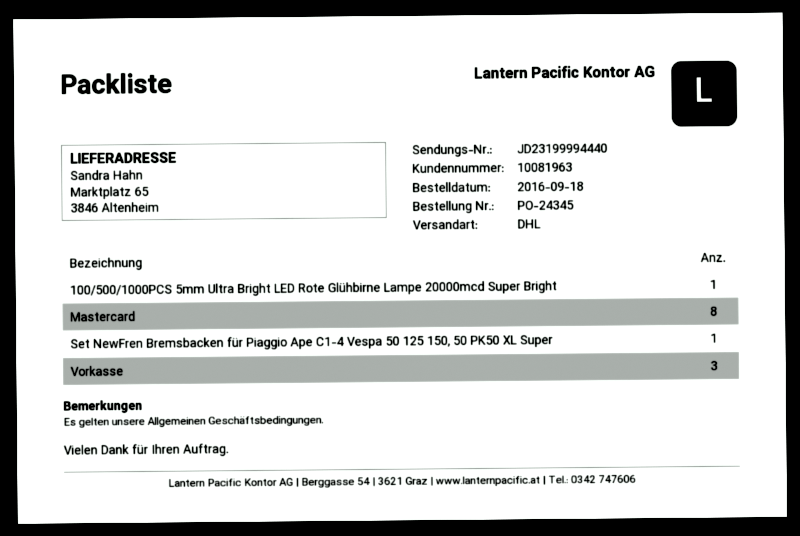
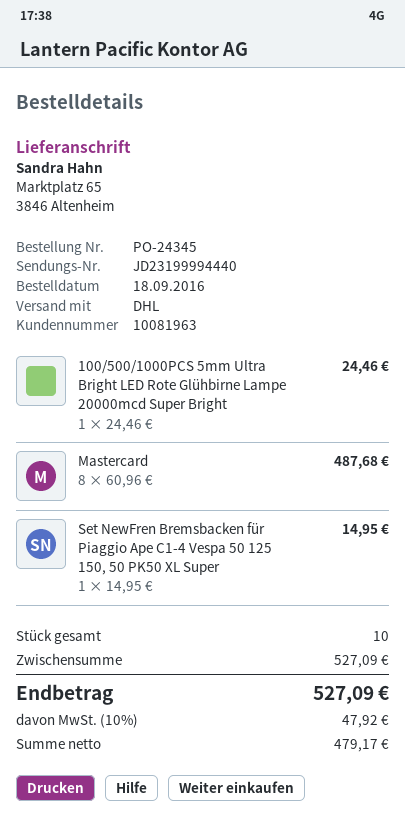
Vorkasse: 3 -> none

